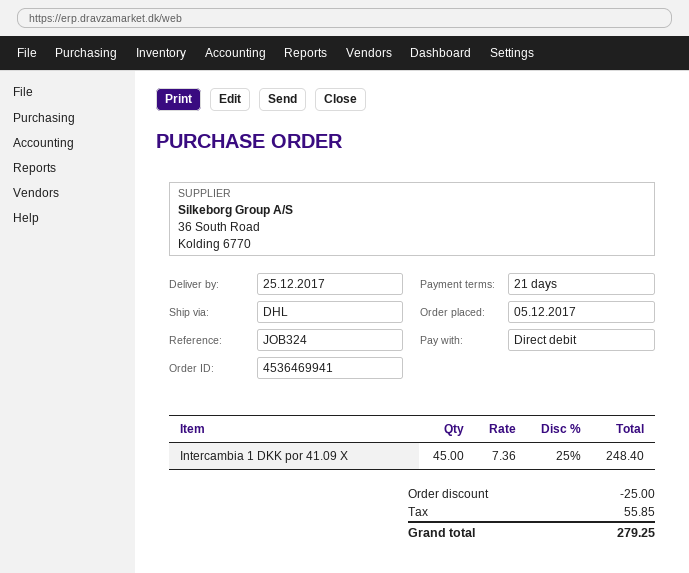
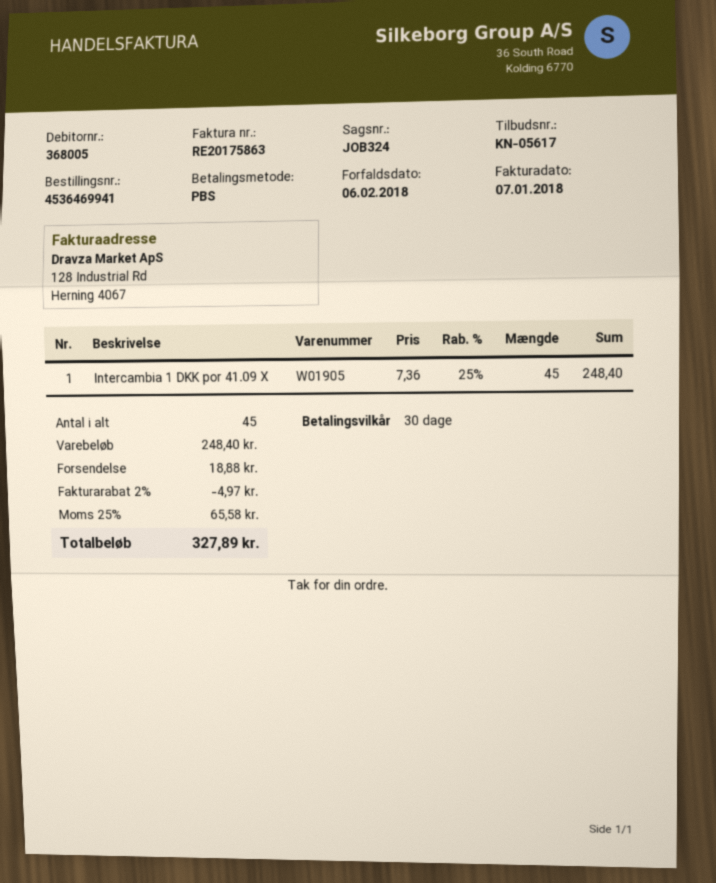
payment terms: 21 days -> 30 days
discount: 25.00 -> 4.97
shipping: none -> 18.88
tax: 55.85 -> 65.58
total: 279.25 -> 327.89

